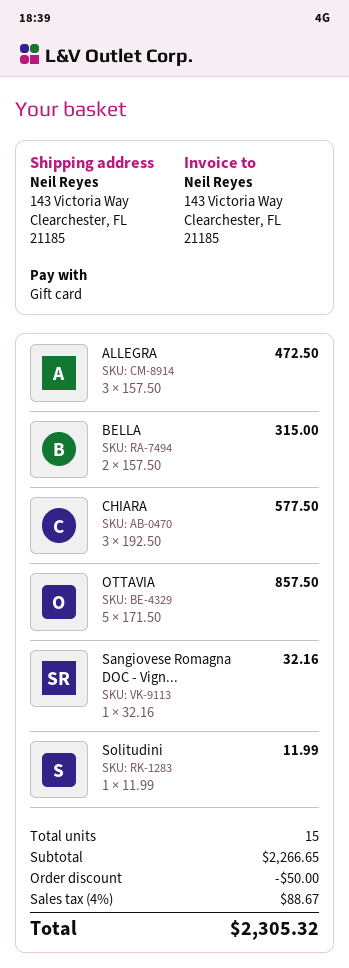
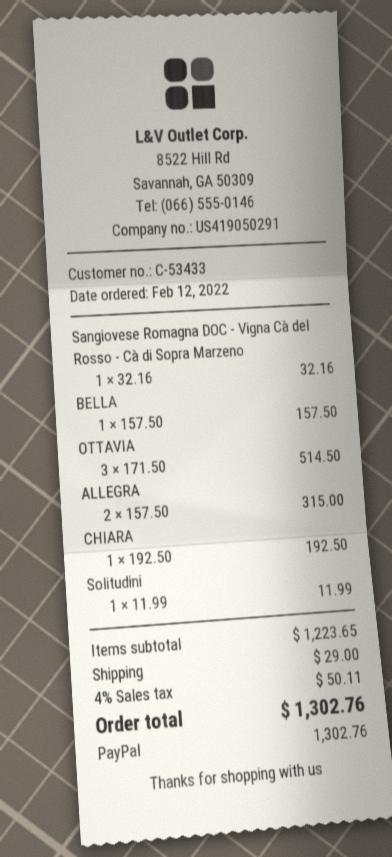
payment method: gift card -> PayPal
ALLEGRA: 3 x 157.50 = 472.50 -> 2 x 157.50 = 315.00
BELLA: 2 x 157.50 = 315.00 -> 1 x 157.50 = 157.50
CHIARA: 3 x 192.50 = 577.50 -> 1 x 192.50 = 192.50
OTTAVIA: 5 x 171.50 = 857.50 -> 3 x 171.50 = 514.50
subtotal: 2266.65 -> 1223.65
discount: 50.00 -> none
shipping: none -> 29.00
tax: 4% = 88.67 -> 4% = 50.11
total: 2305.32 -> 1302.76

